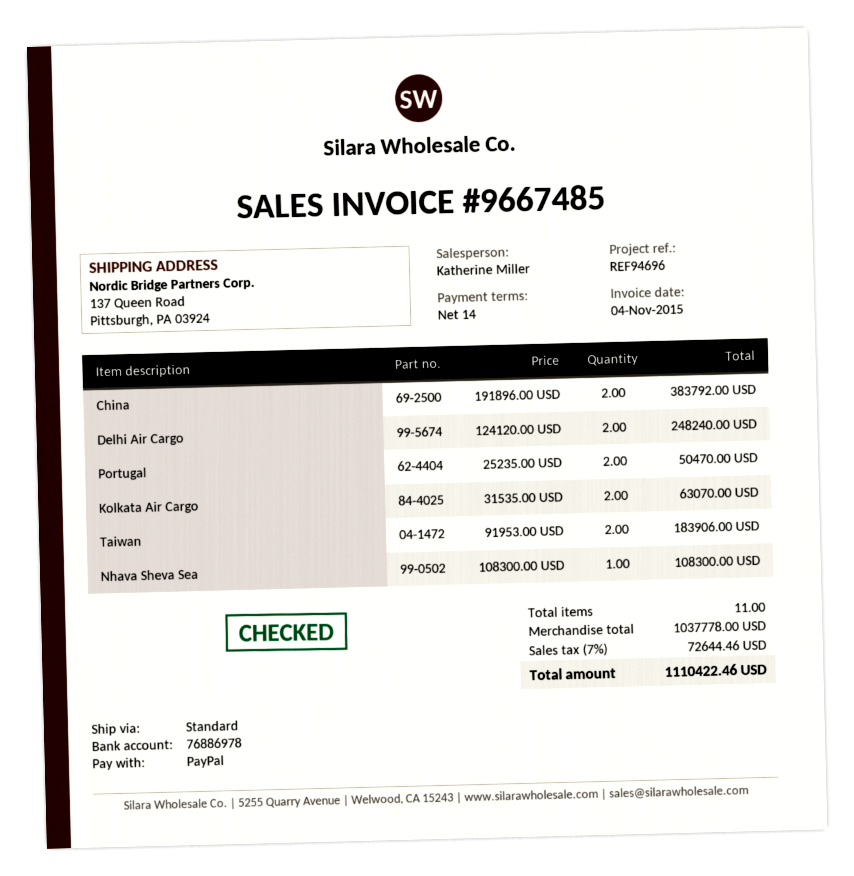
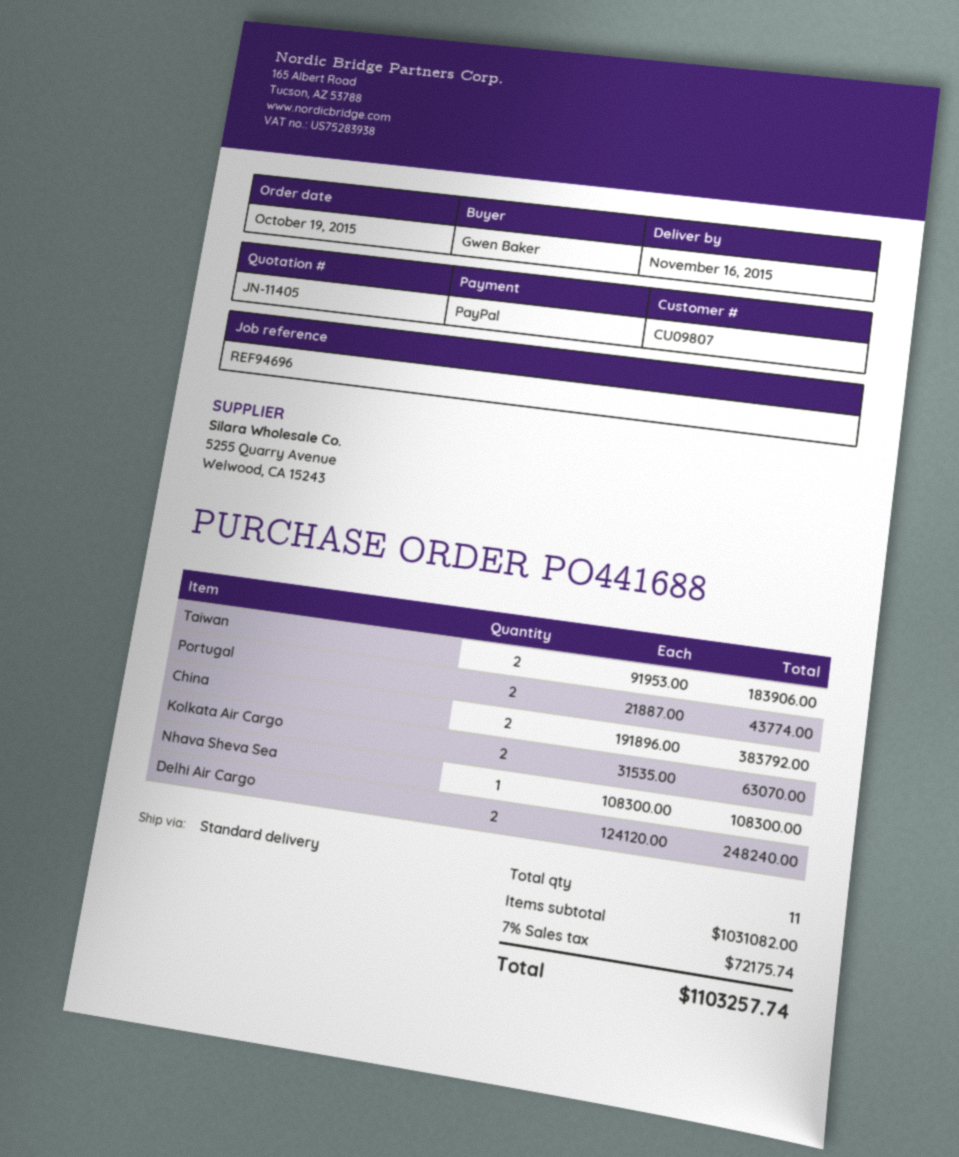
Portugal: 2 x 25235.00 = 50470.00 -> 2 x 21887.00 = 43774.00
subtotal: 1037778.00 -> 1031082.00
tax: 7% = 72644.46 -> 7% = 72175.74
total: 1110422.46 -> 1103257.74

